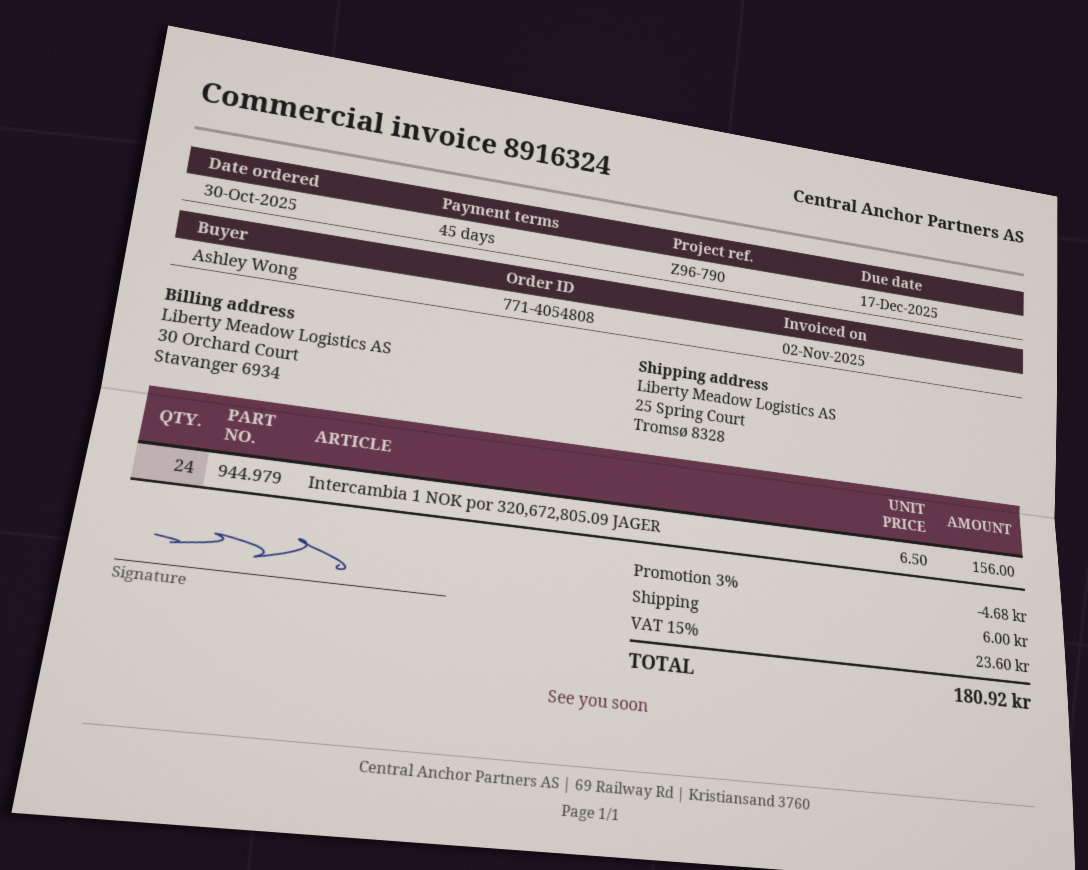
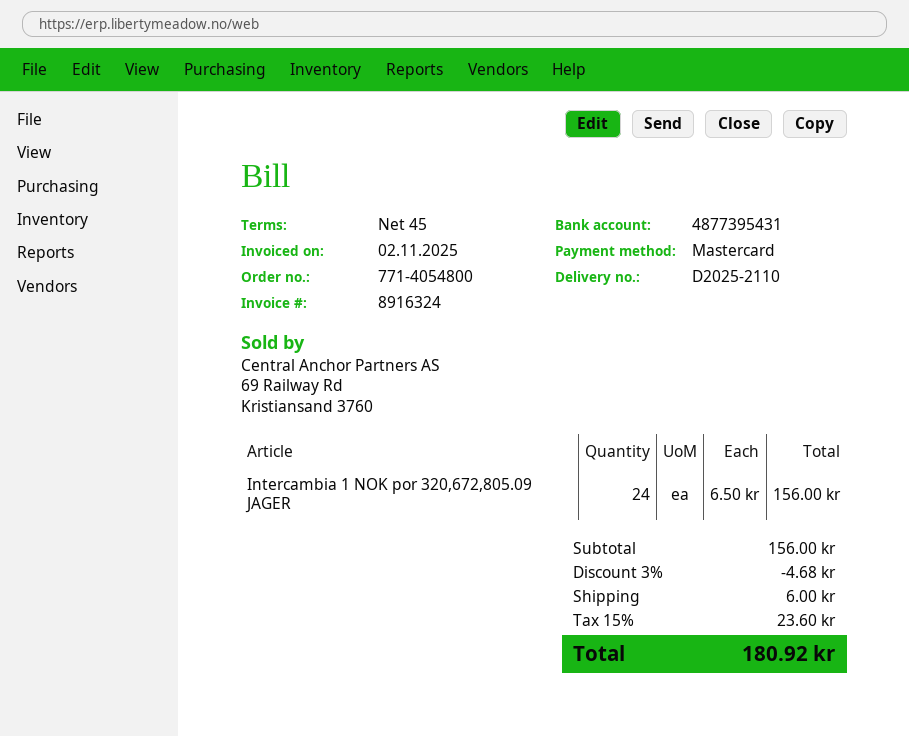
order number: 771-4054808 -> 771-4054800

